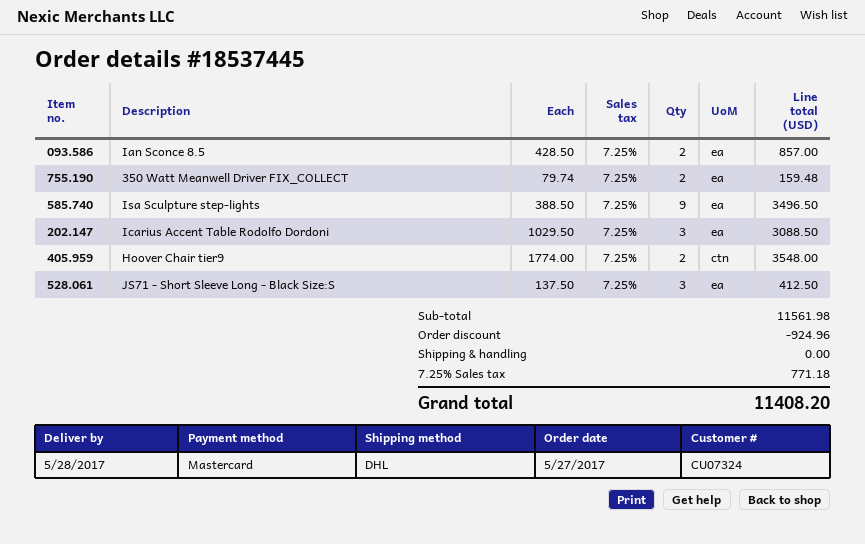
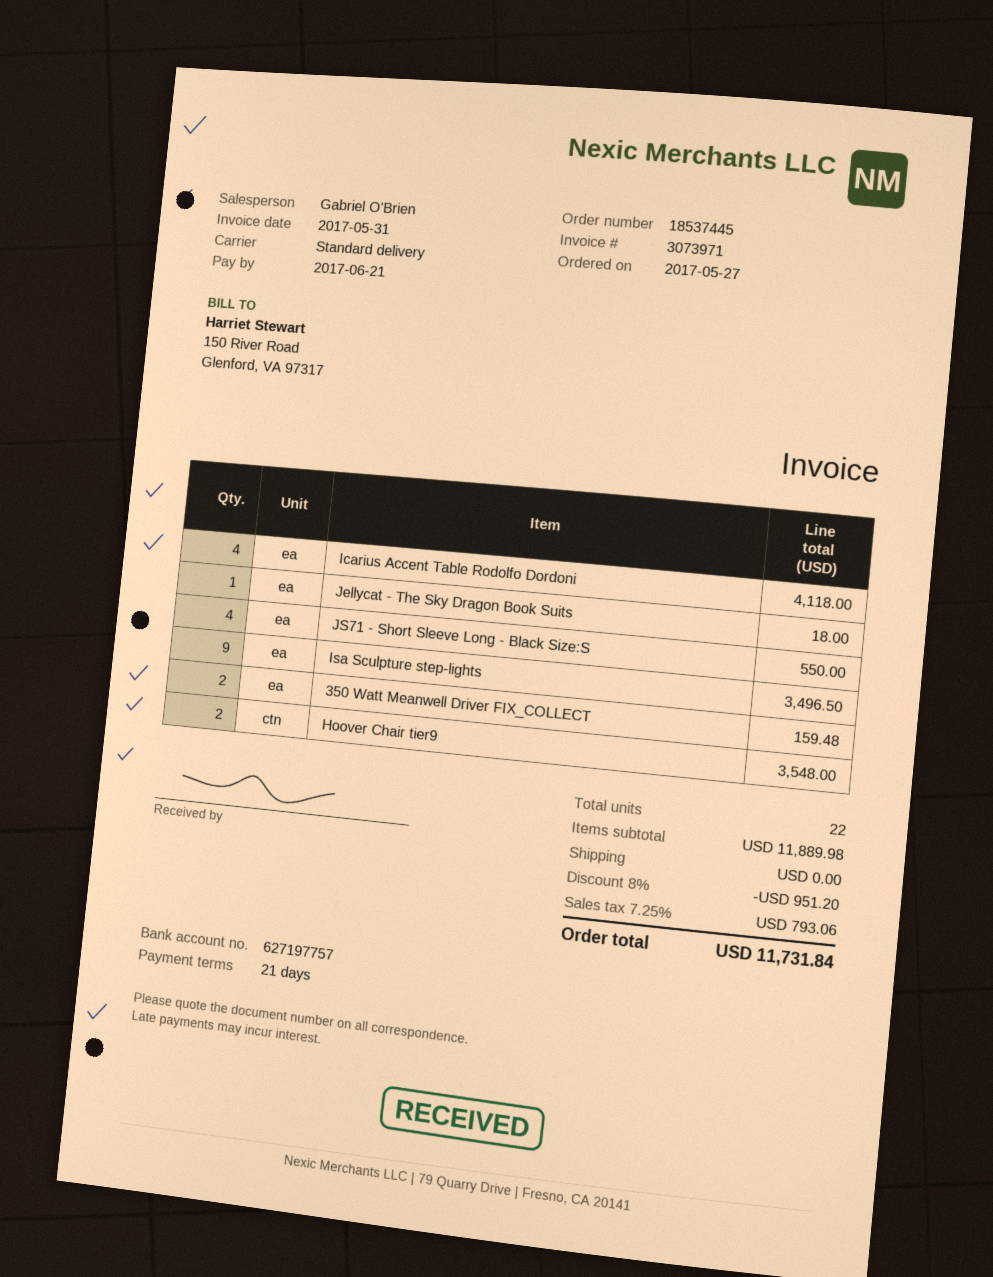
shipping method: DHL -> standard
Ian Sconce 8.5: 2 for 857.00 -> none
Icarius Accent Table Rodolfo Dordoni: 3 for 3088.50 -> 4 for 4118.00
JS71 - Short Sleeve Long - Black Size:S: 3 for 412.50 -> 4 for 550.00
Jellycat - The Sky Dragon Book Suits: none -> 1 for 18.00
subtotal: 11561.98 -> 11889.98
discount: 924.96 -> 951.20
tax: 7.25% = 771.18 -> 7.25% = 793.06
total: 11408.20 -> 11731.84

